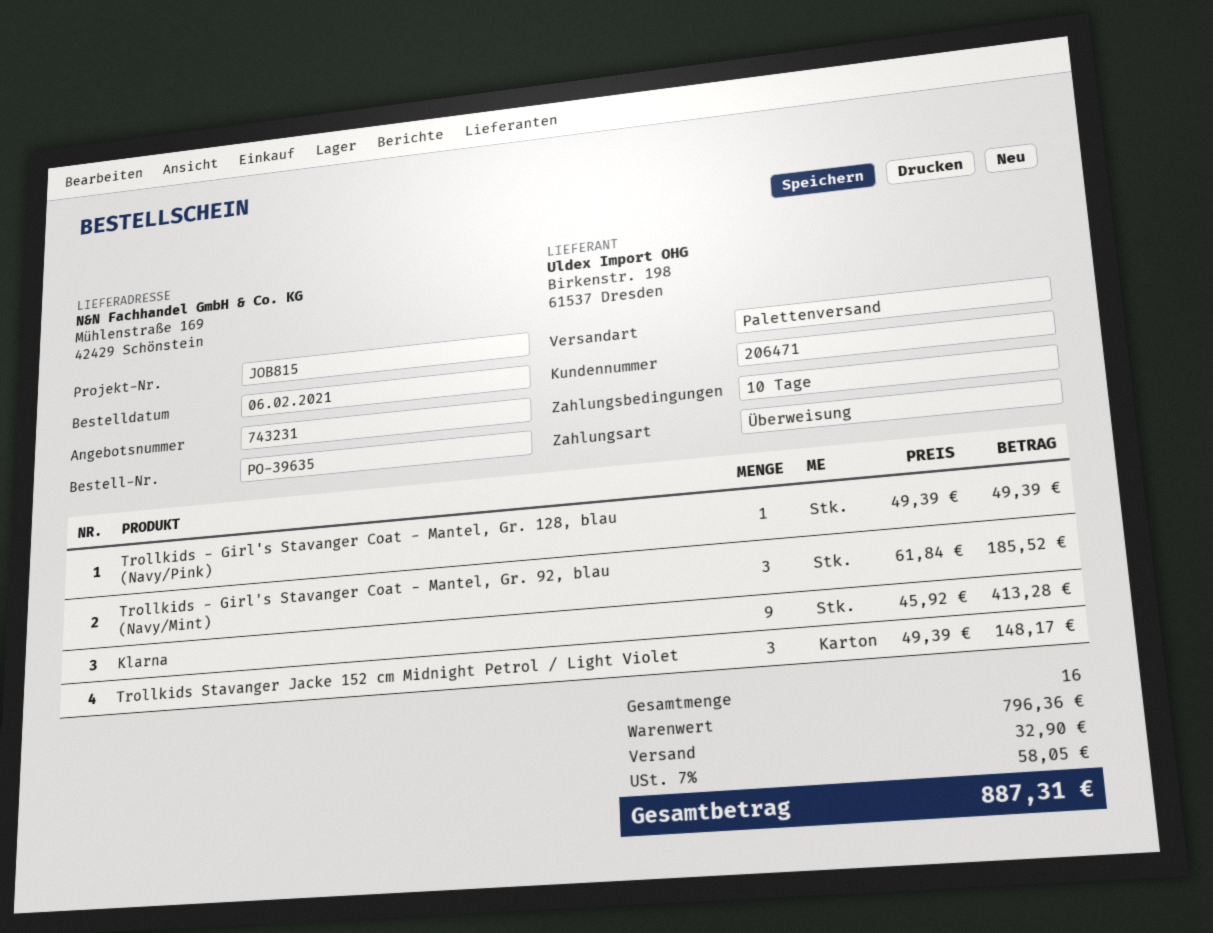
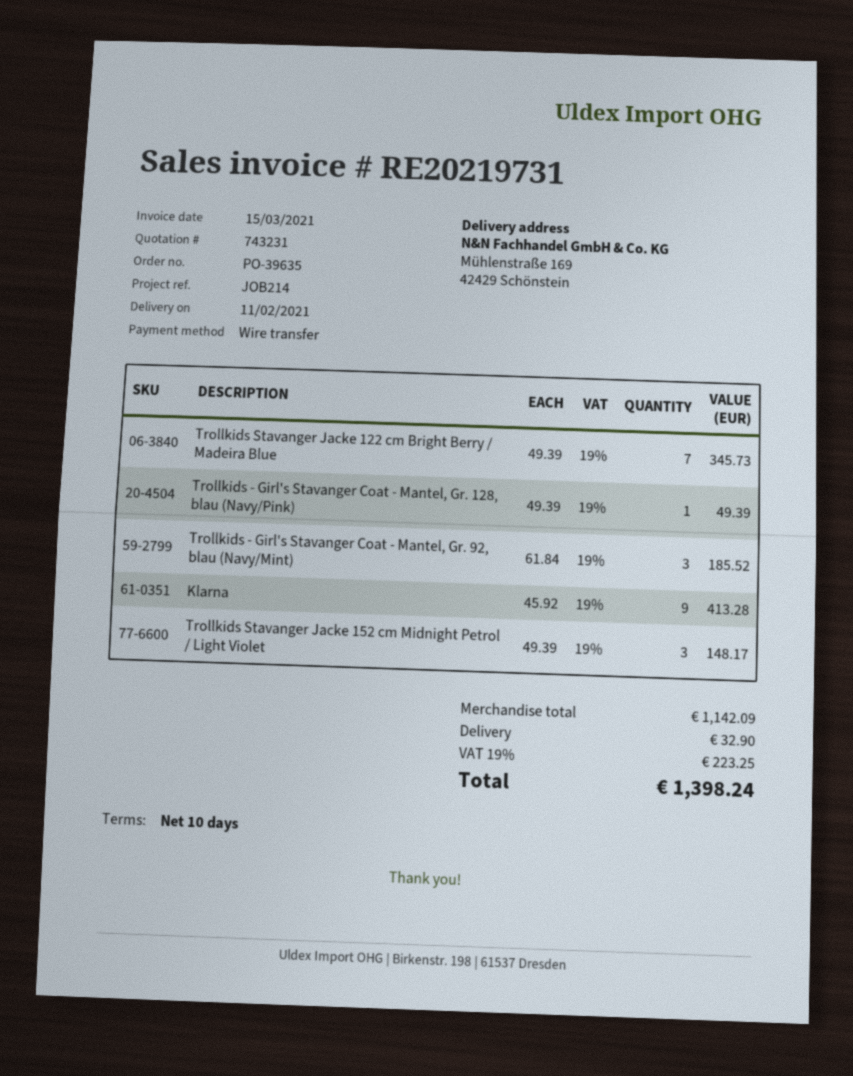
reference: JOB815 -> JOB214
Trollkids Stavanger Jacke 122 cm Bright Berry / Madeira Blue: none -> 7 x 49.39 = 345.73
subtotal: 796.36 -> 1142.09
tax: 7% = 58.05 -> 19% = 223.25
total: 887.31 -> 1398.24

